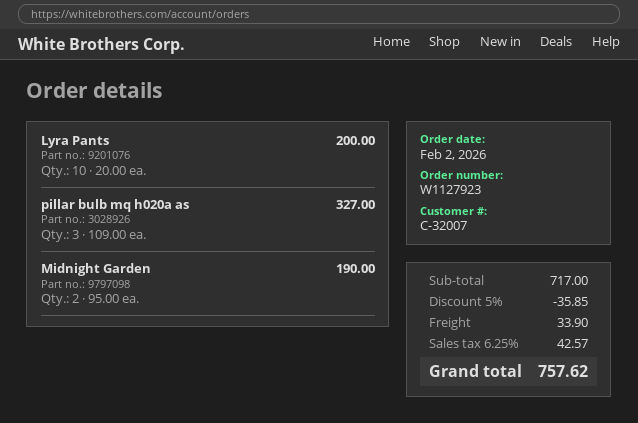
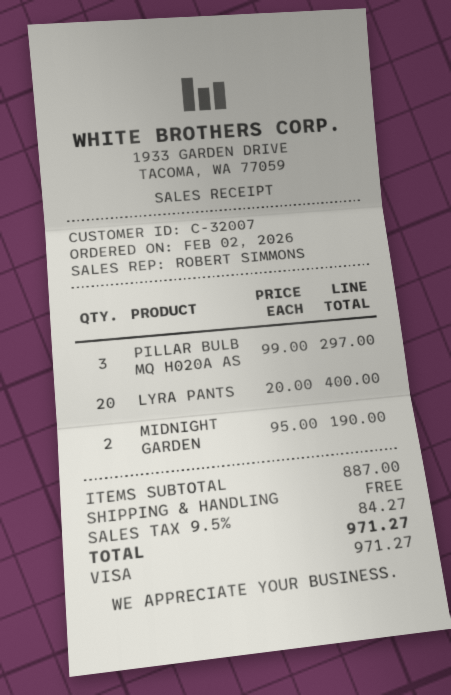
Lyra Pants: 10 x 20.00 = 200.00 -> 20 x 20.00 = 400.00
pillar bulb mq h020a as: 3 x 109.00 = 327.00 -> 3 x 99.00 = 297.00
subtotal: 717.00 -> 887.00
discount: 5% = 35.85 -> none
shipping: 33.90 -> 0.00
tax: 6.25% = 42.57 -> 9.5% = 84.27
total: 757.62 -> 971.27

